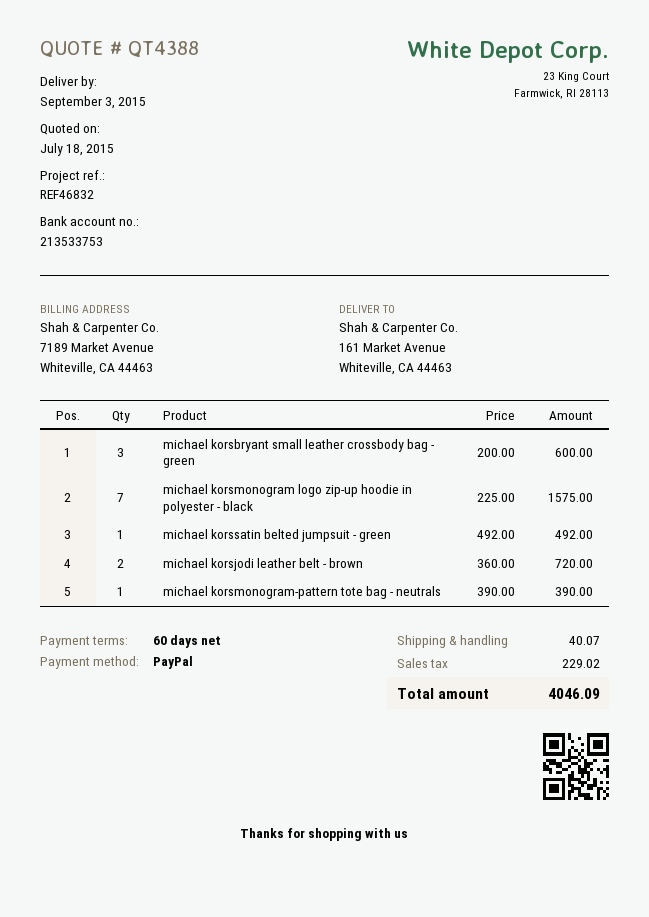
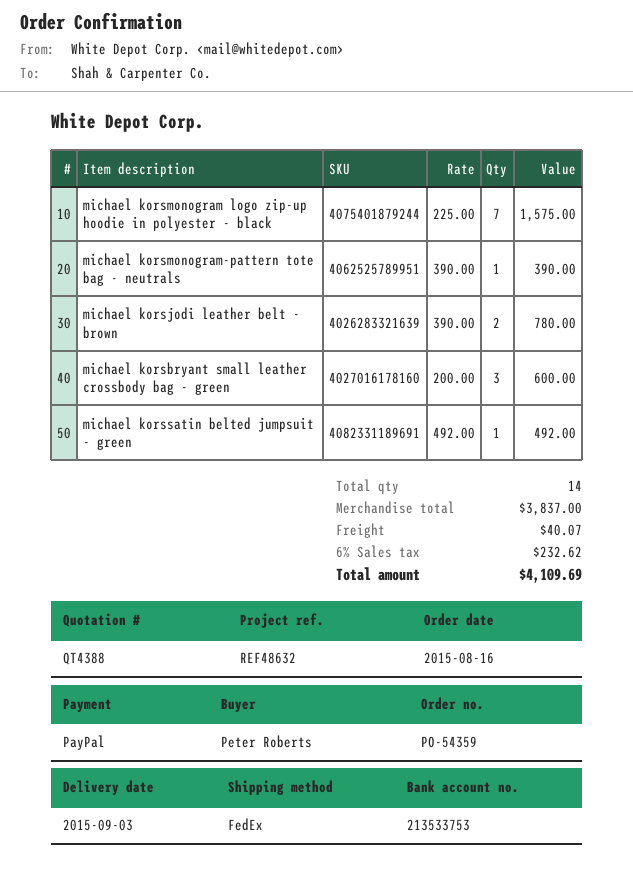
reference: REF46832 -> REF48632
michael korsjodi leather belt - brown: 2 x 360.00 = 720.00 -> 2 x 390.00 = 780.00
tax: 229.02 -> 232.62
total: 4046.09 -> 4109.69

